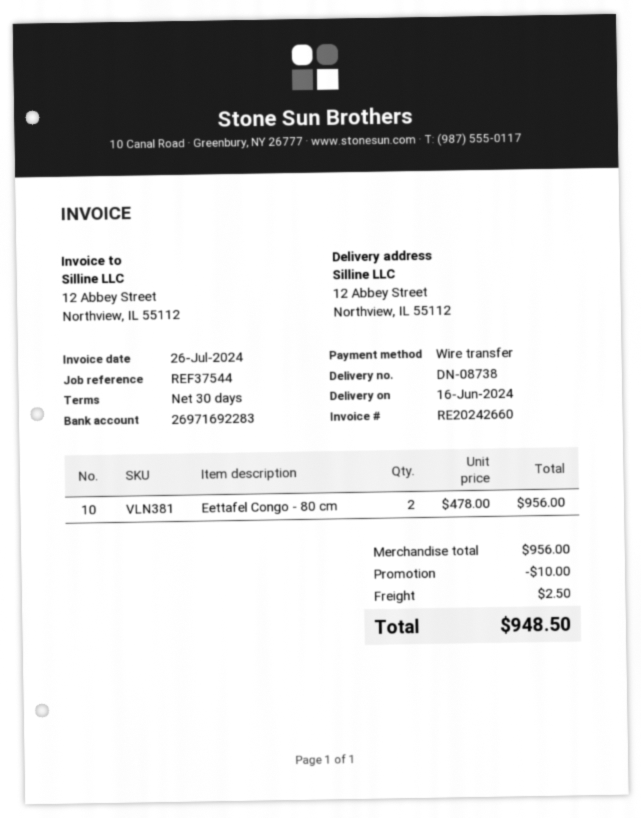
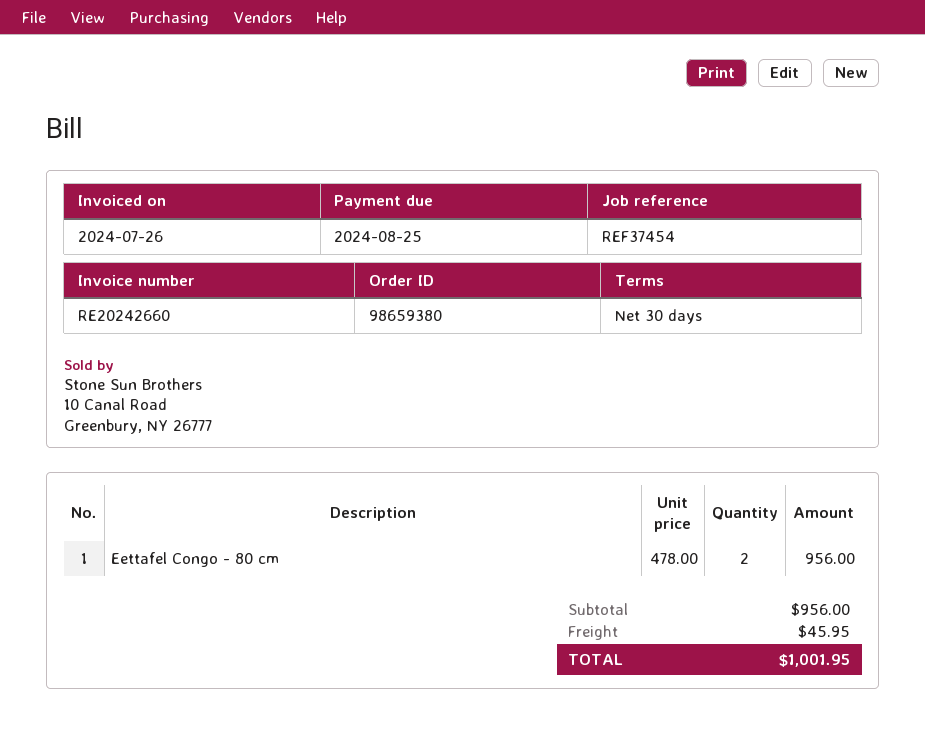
reference: REF37544 -> REF37454
discount: 10.00 -> none
shipping: 2.50 -> 45.95
total: 948.50 -> 1001.95

